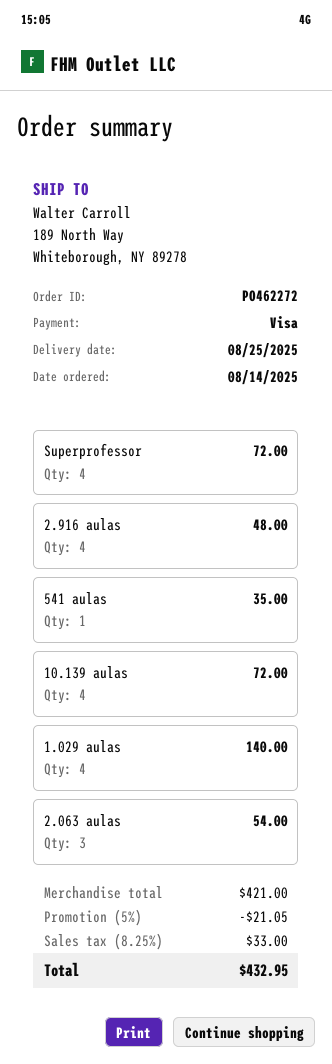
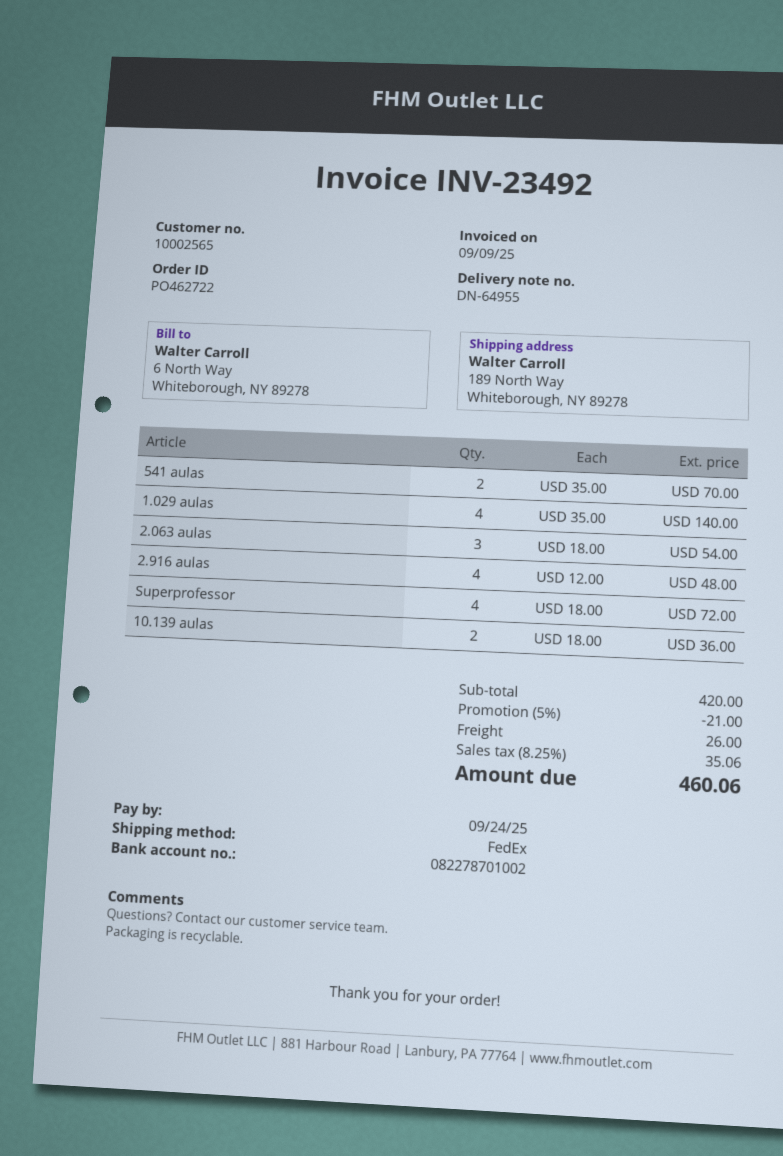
order number: PO462272 -> PO462722
541 aulas: 1 for 35.00 -> 2 for 70.00
10.139 aulas: 4 for 72.00 -> 2 for 36.00
subtotal: 421.00 -> 420.00
discount: 5% = 21.05 -> 5% = 21.00
shipping: none -> 26.00
tax: 8.25% = 33.00 -> 8.25% = 35.06
total: 432.95 -> 460.06

